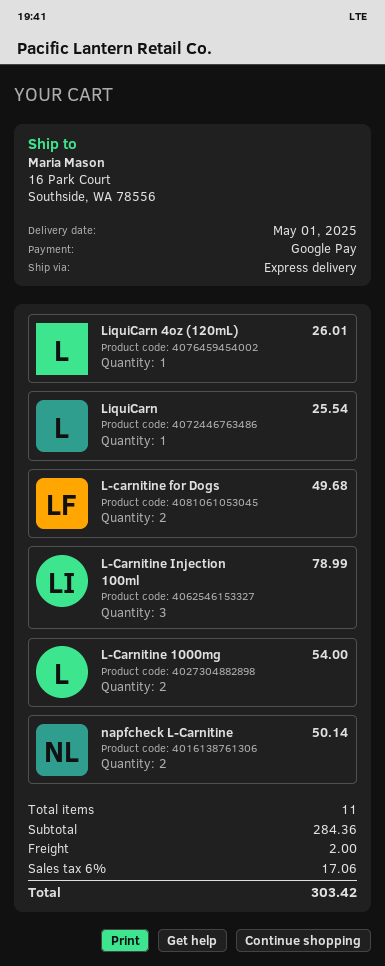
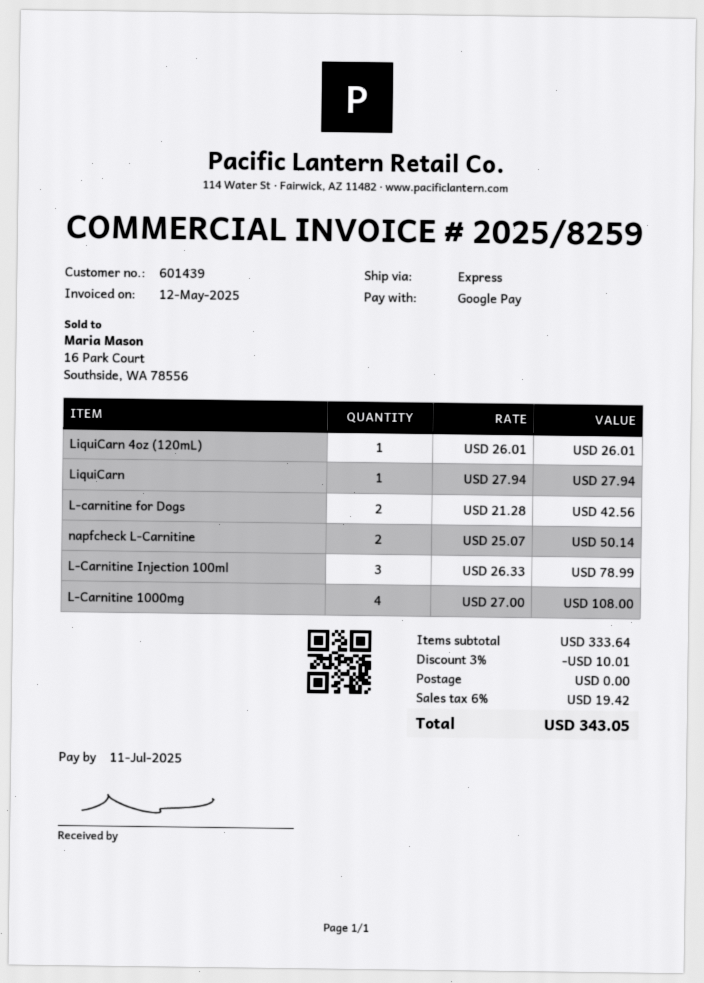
LiquiCarn: 1 for 25.54 -> 1 for 27.94
L-carnitine for Dogs: 2 for 49.68 -> 2 for 42.56
L-Carnitine 1000mg: 2 for 54.00 -> 4 for 108.00
subtotal: 284.36 -> 333.64
discount: none -> 3% = 10.01
shipping: 2.00 -> 0.00
tax: 6% = 17.06 -> 6% = 19.42
total: 303.42 -> 343.05

